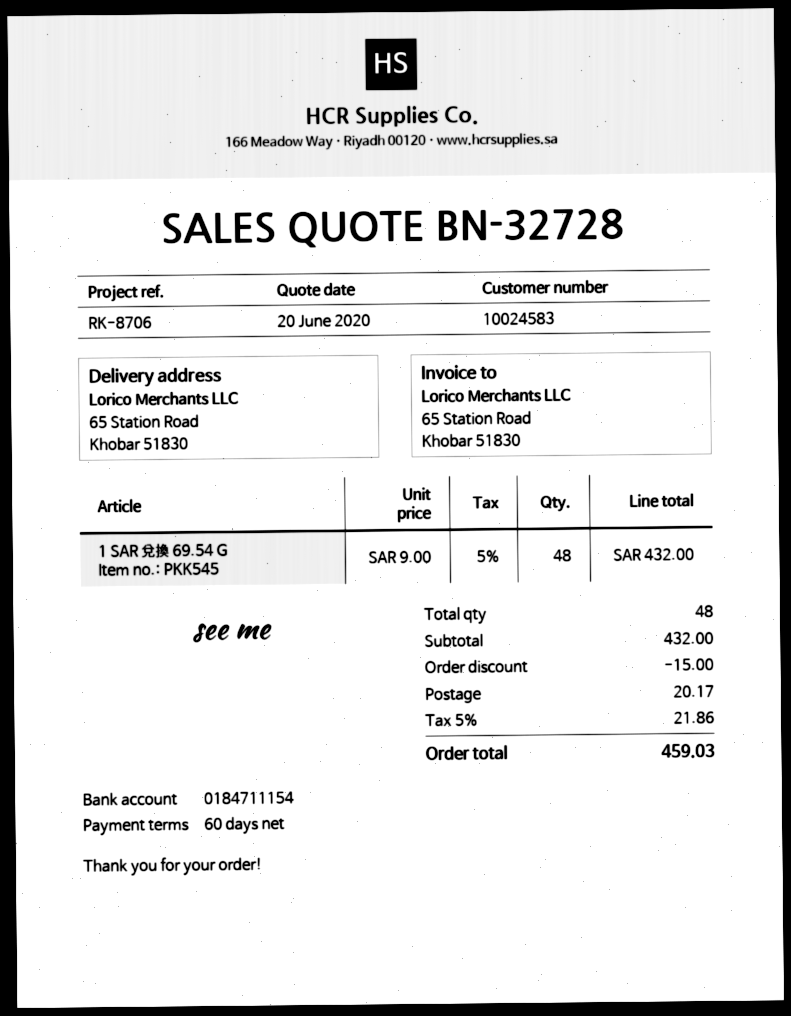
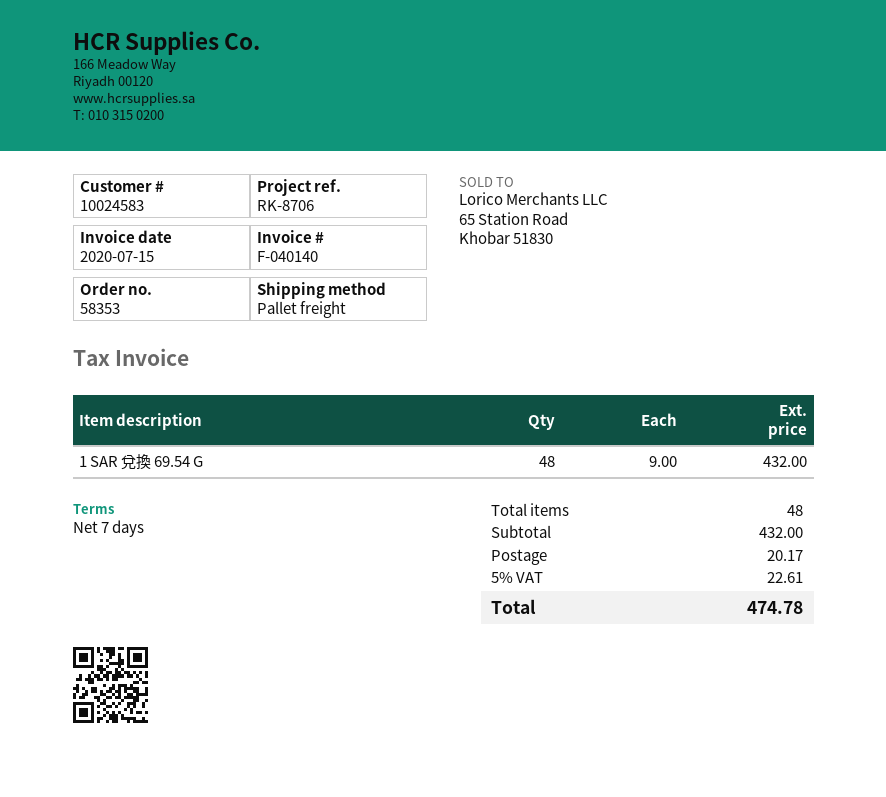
payment terms: 60 days -> 7 days
discount: 15.00 -> none
tax: 5% = 21.86 -> 5% = 22.61
total: 459.03 -> 474.78

